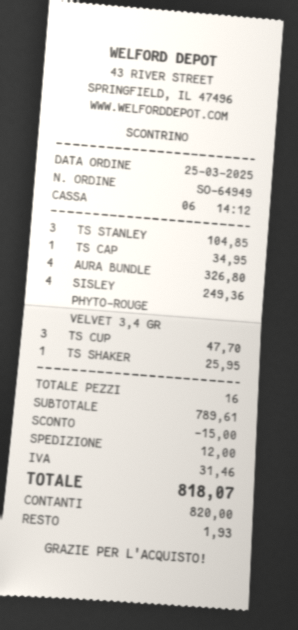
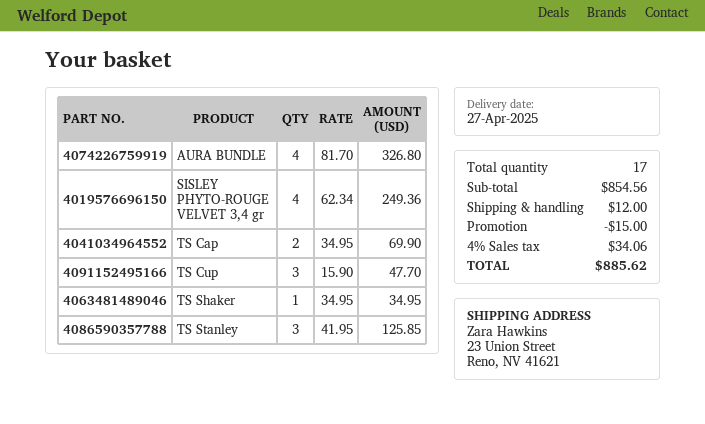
TS STANLEY: 3 for 104.85 -> 3 for 125.85
TS CAP: 1 for 34.95 -> 2 for 69.90
TS SHAKER: 1 for 25.95 -> 1 for 34.95
total quantity: 16 -> 17
subtotal: 789.61 -> 854.56
tax: 31.46 -> 34.06
total: 818.07 -> 885.62

